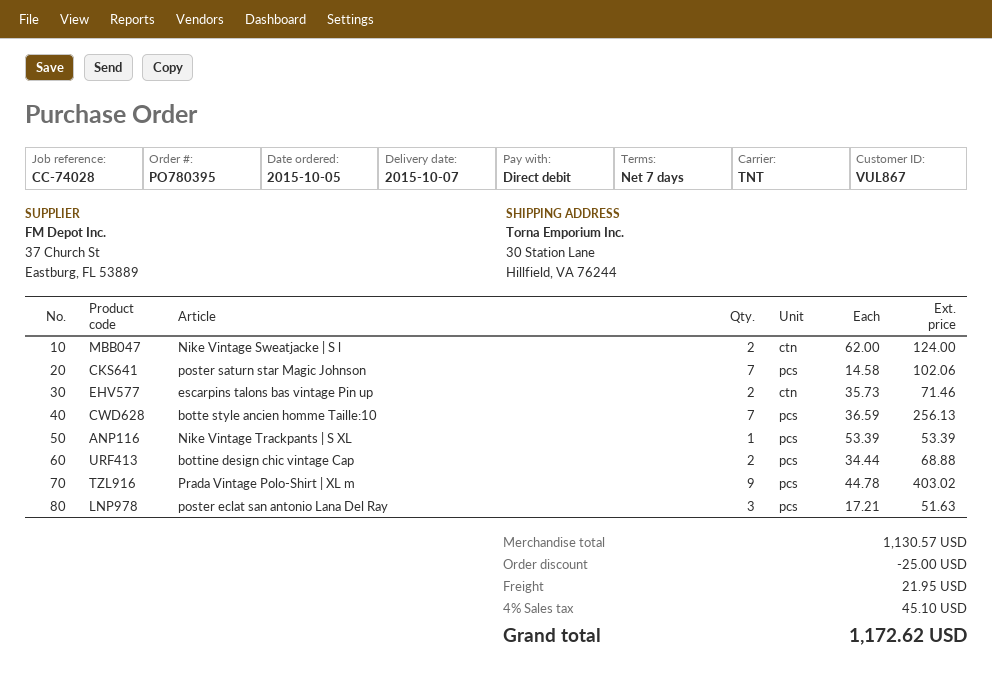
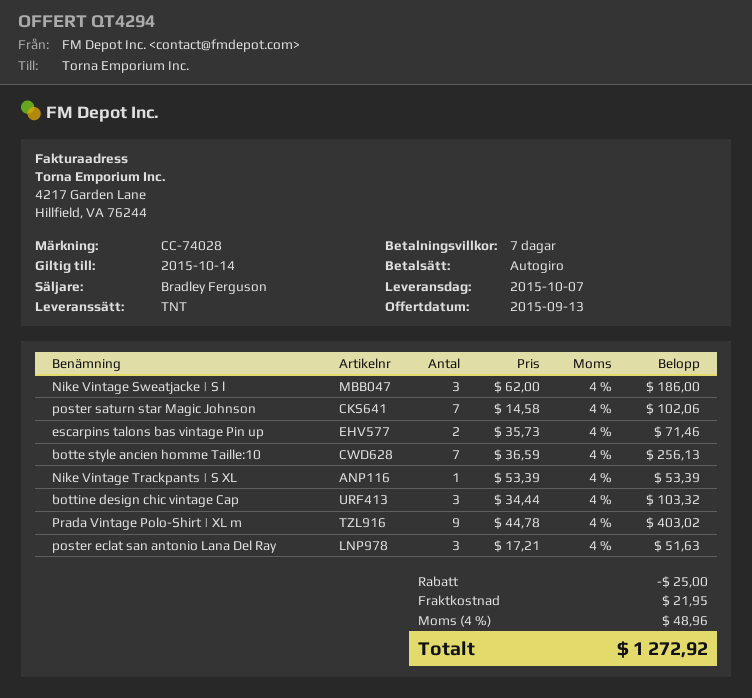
Nike Vintage Sweatjacke | S l: 2 x 62.00 = 124.00 -> 3 x 62.00 = 186.00
bottine design chic vintage Cap: 2 x 34.44 = 68.88 -> 3 x 34.44 = 103.32
tax: 4% = 45.10 -> 4% = 48.96
total: 1172.62 -> 1272.92

